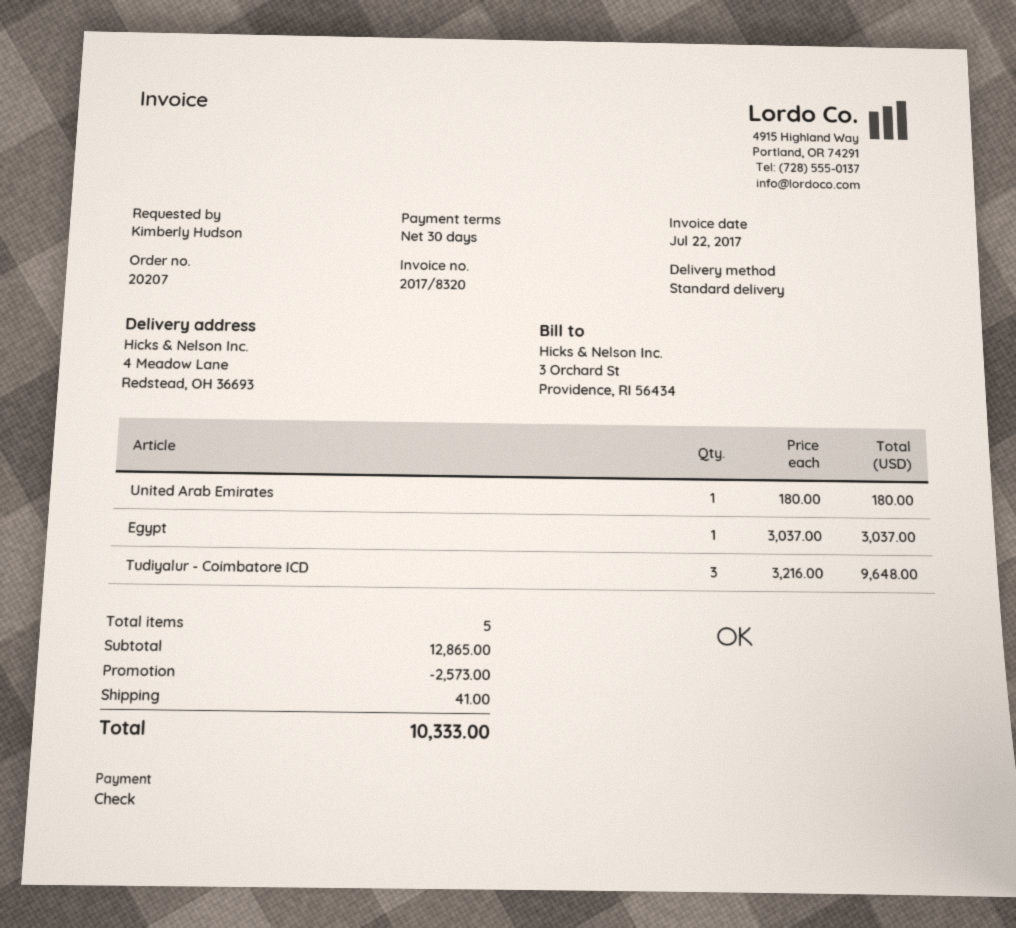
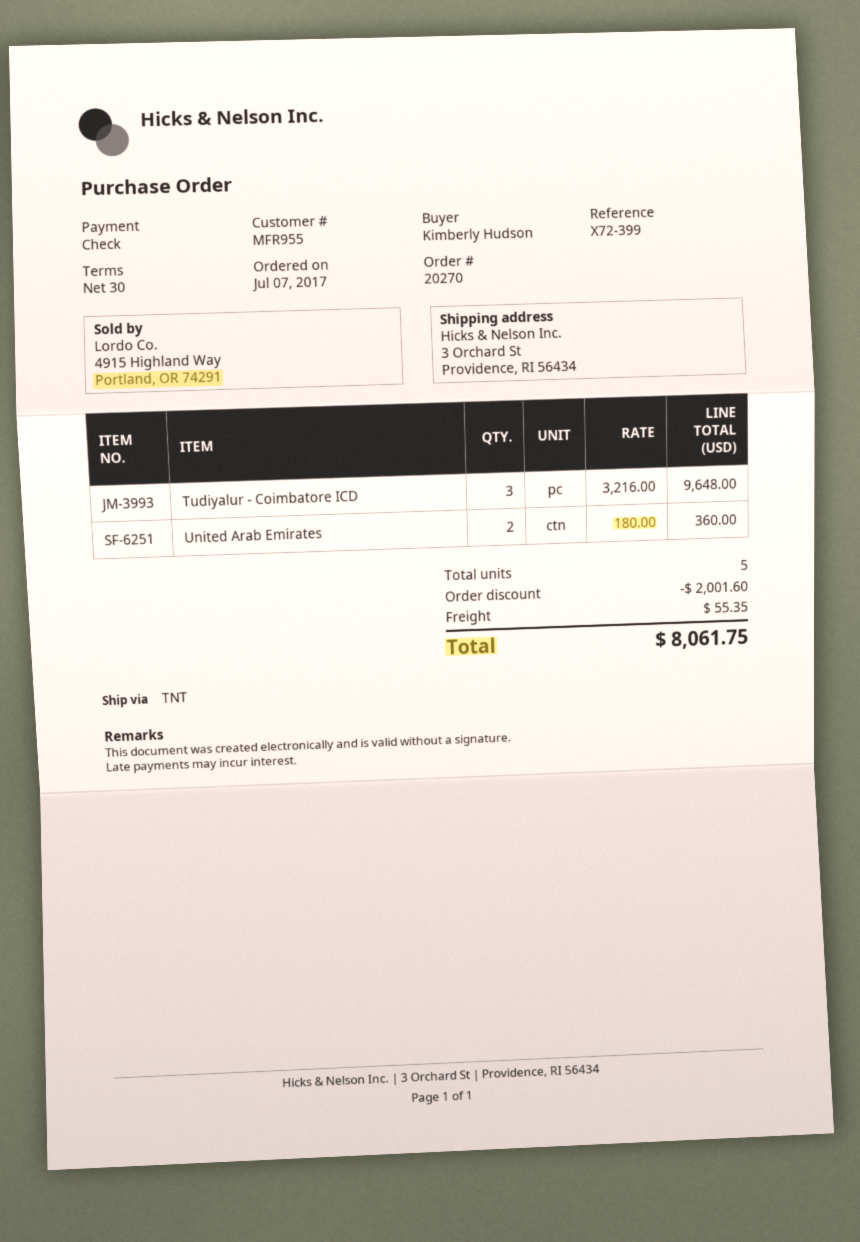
order number: 20207 -> 20270
shipping method: standard -> TNT
ship to: 4 Meadow Lane, Redstead, OH 36693 -> 3 Orchard St, Providence, RI 56434
United Arab Emirates: 1 x 180.00 = 180.00 -> 2 x 180.00 = 360.00
Egypt: 1 x 3037.00 = 3037.00 -> none
discount: 2573.00 -> 2001.60
shipping: 41.00 -> 55.35
total: 10333.00 -> 8061.75

